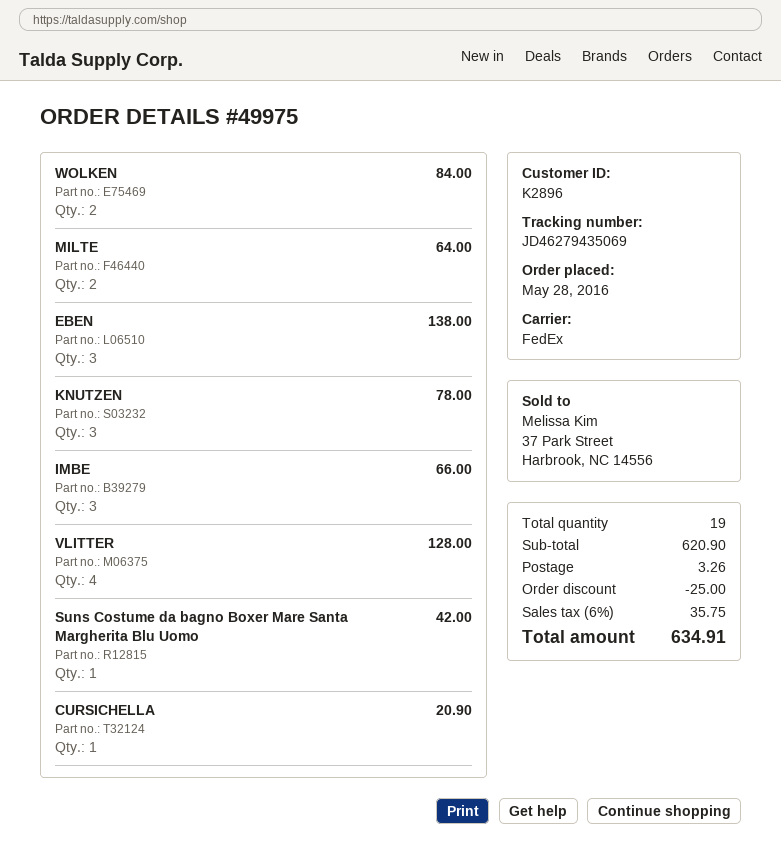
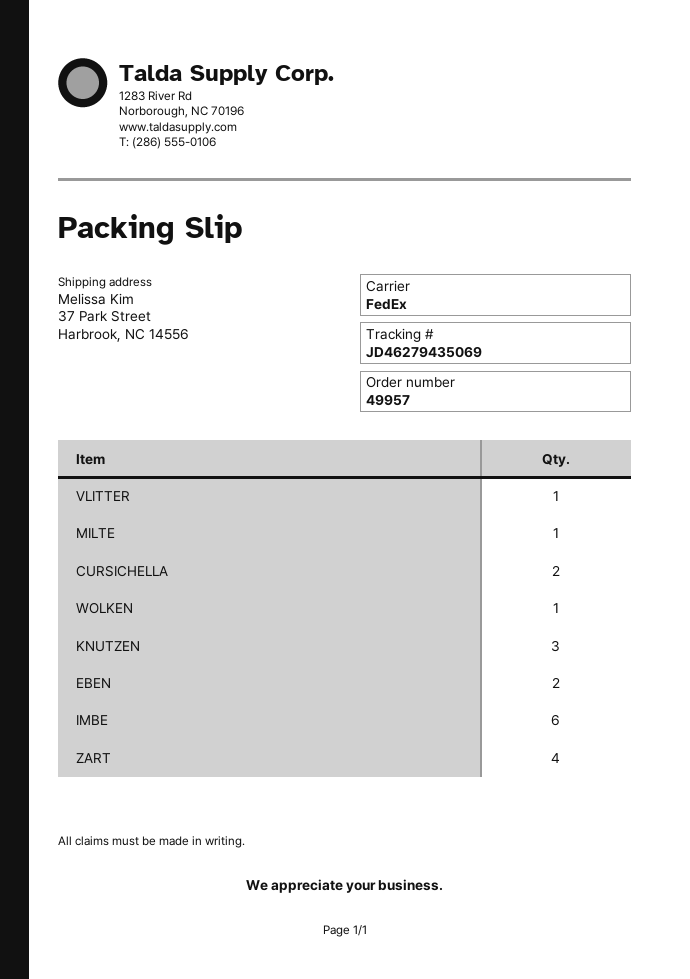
order number: 49975 -> 49957
WOLKEN: 2 -> 1
MILTE: 2 -> 1
EBEN: 3 -> 2
IMBE: 3 -> 6
VLITTER: 4 -> 1
Suns Costume da bagno Boxer Mare Santa Margherita Blu Uomo: 1 -> none
CURSICHELLA: 1 -> 2
ZART: none -> 4

